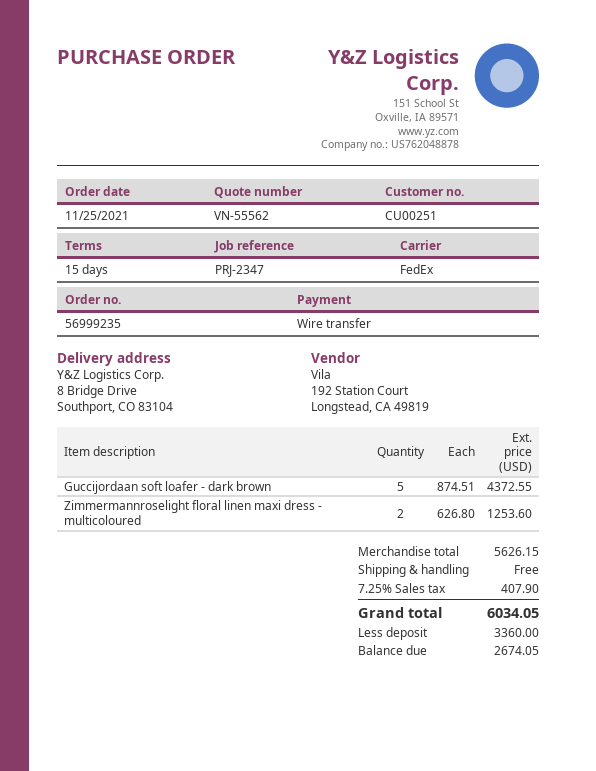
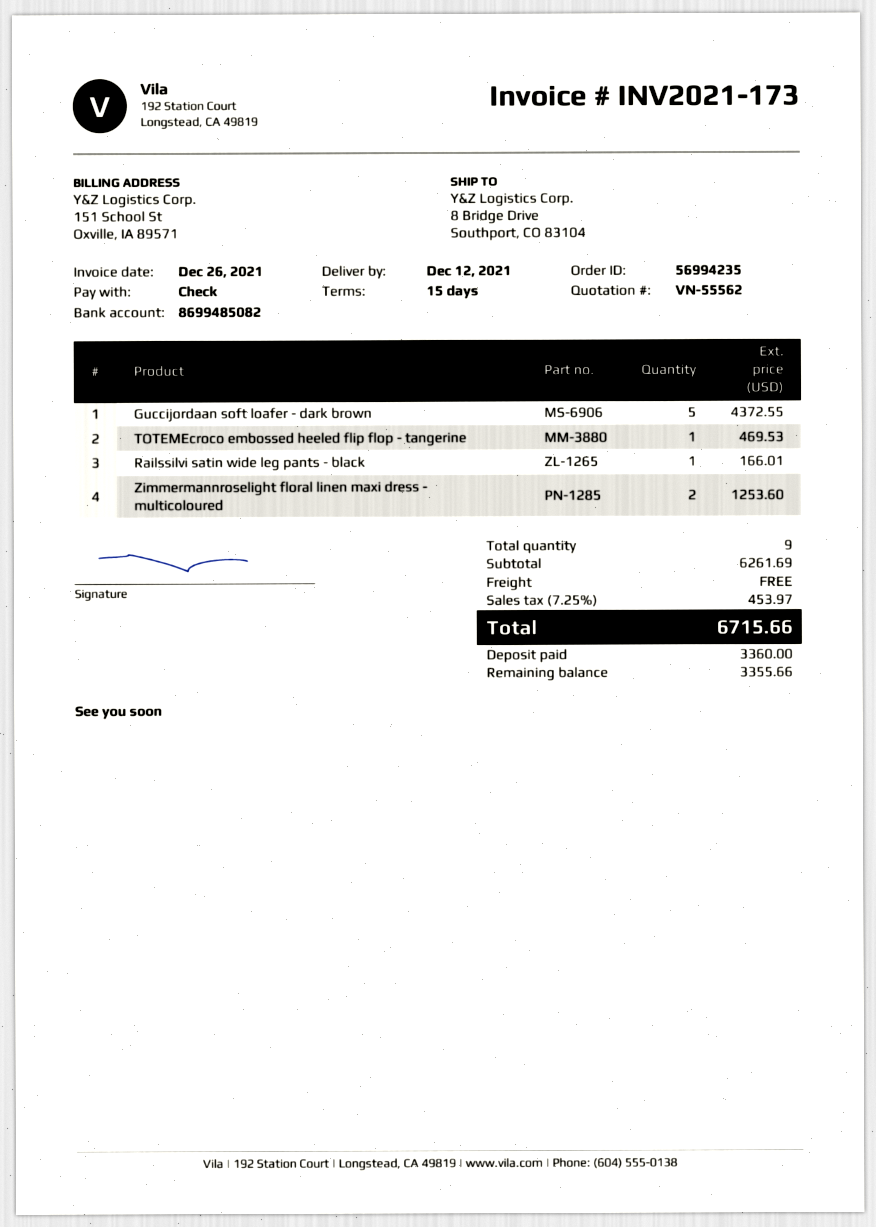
order number: 56999235 -> 56994235
payment method: bank transfer -> cheque
TOTEMEcroco embossed heeled flip flop - tangerine: none -> 1 for 469.53
Railssilvi satin wide leg pants - black: none -> 1 for 166.01
subtotal: 5626.15 -> 6261.69
tax: 7.25% = 407.90 -> 7.25% = 453.97
total: 6034.05 -> 6715.66
balance: 2674.05 -> 3355.66

